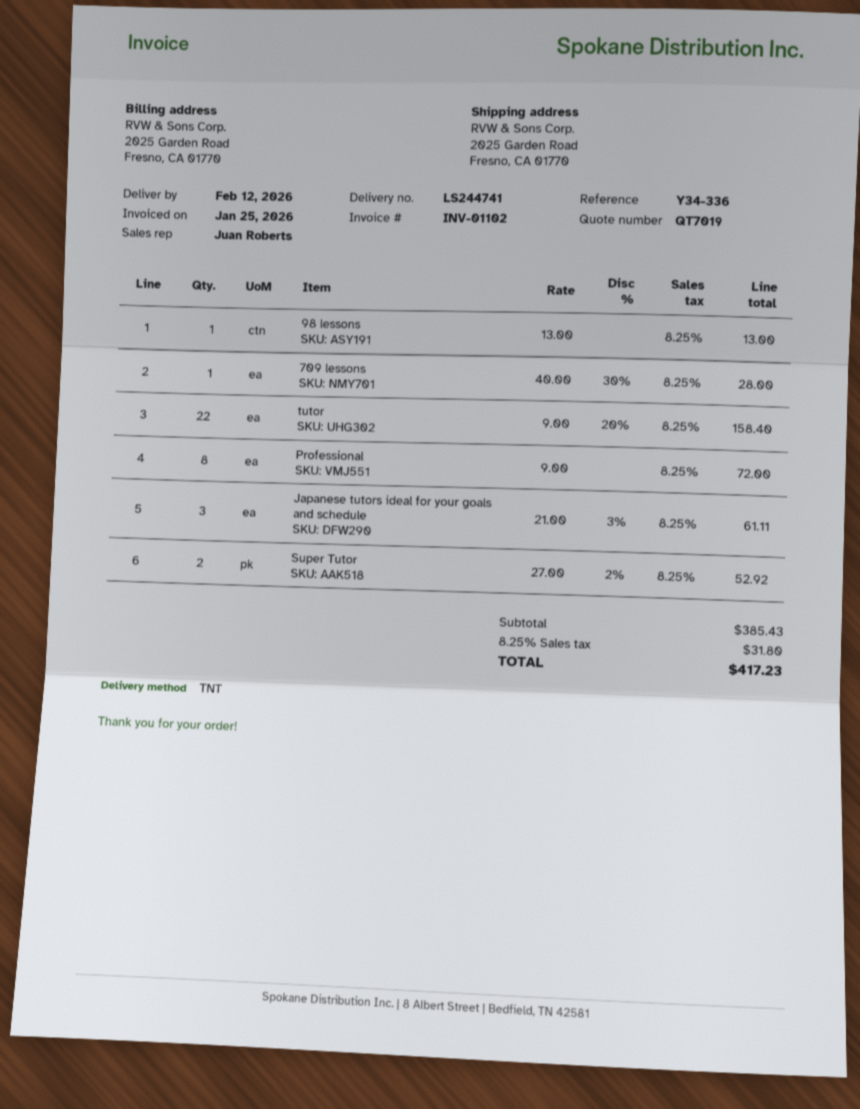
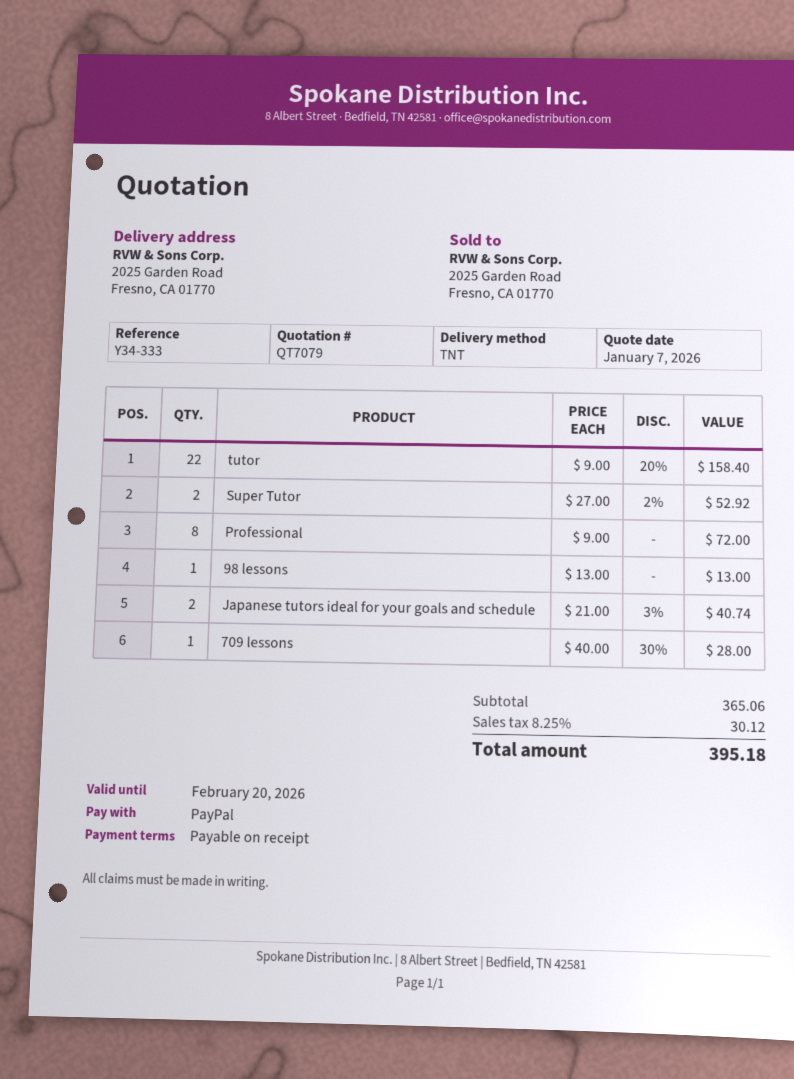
quote number: QT7019 -> QT7079
reference: Y34-336 -> Y34-333
Japanese tutors ideal for your goals and schedule: 3 x 21.00 - 3% = 61.11 -> 2 x 21.00 - 3% = 40.74
subtotal: 385.43 -> 365.06
tax: 8.25% = 31.80 -> 8.25% = 30.12
total: 417.23 -> 395.18

